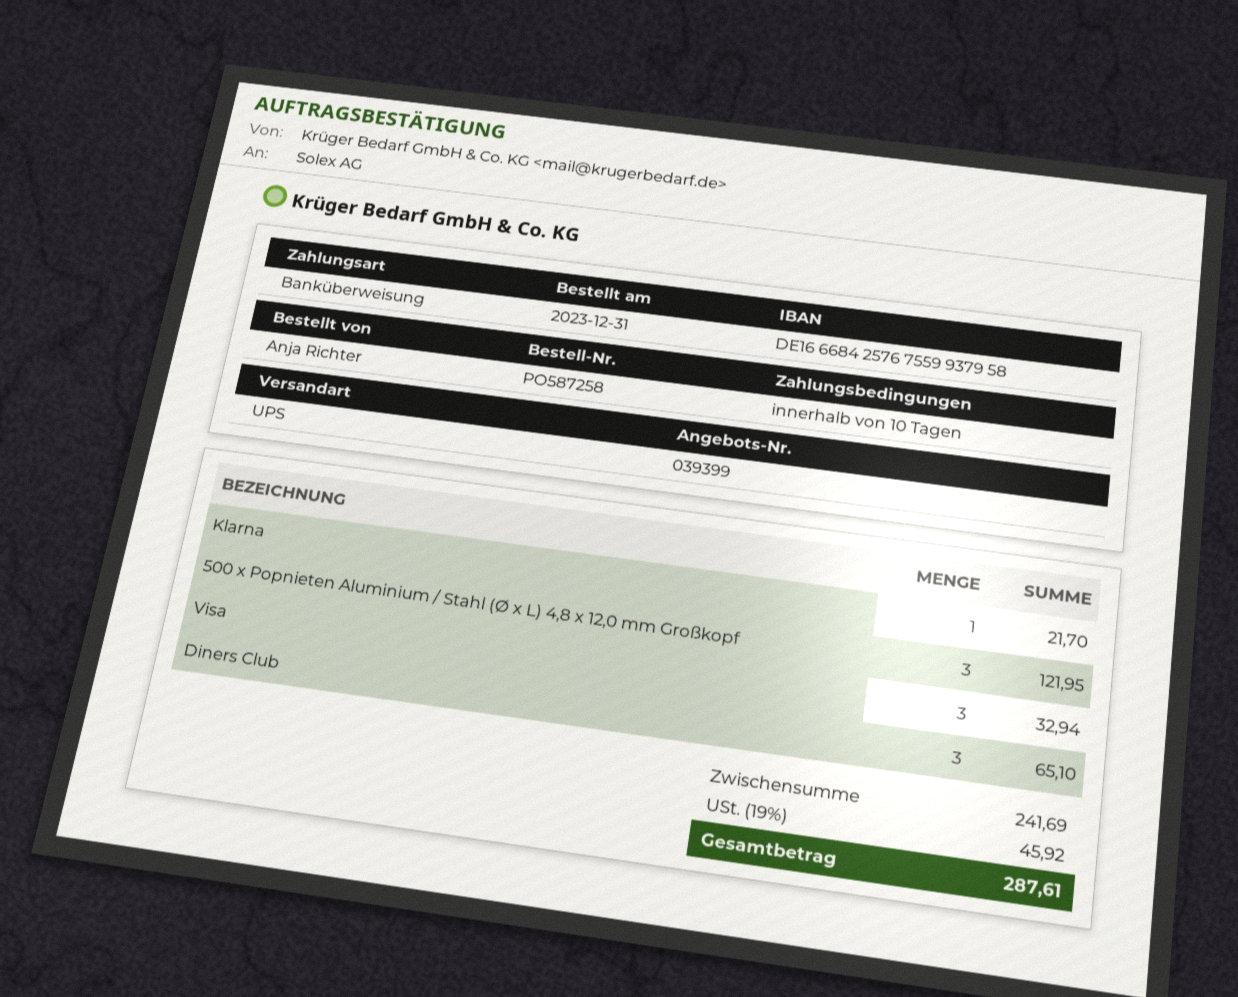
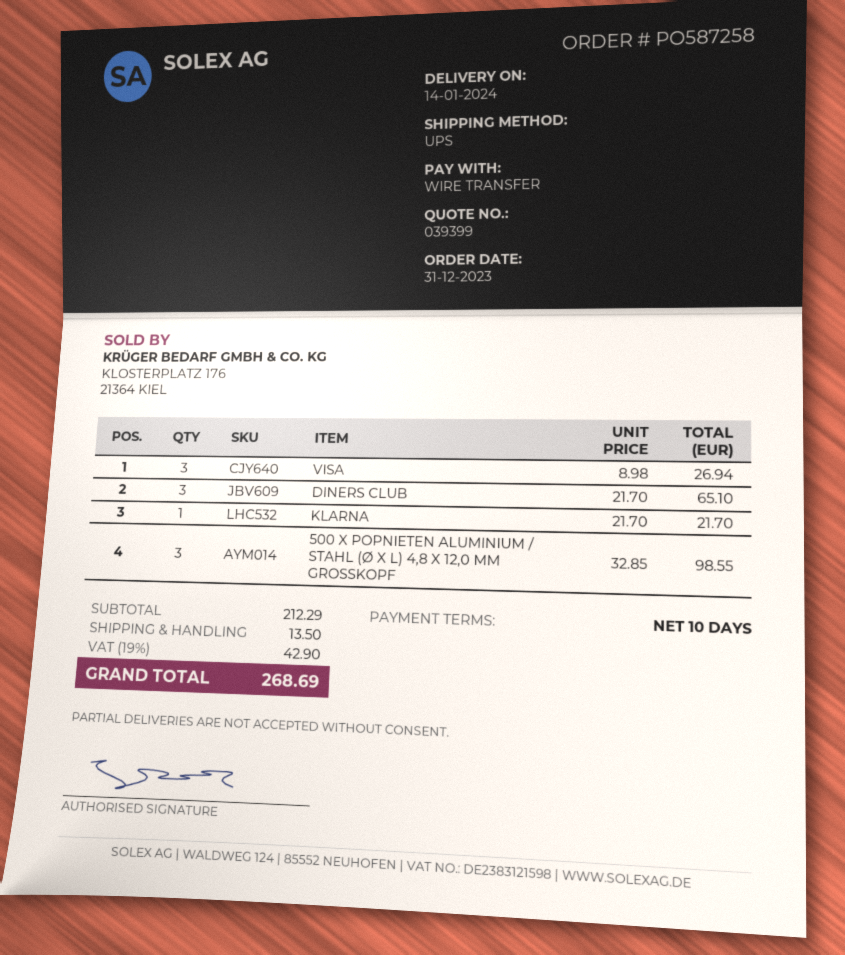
500 x Popnieten Aluminium / Stahl (Ø x L) 4,8 x 12,0 mm Großkopf: 3 for 121.95 -> 3 for 98.55
Visa: 3 for 32.94 -> 3 for 26.94
subtotal: 241.69 -> 212.29
shipping: none -> 13.50
tax: 19% = 45.92 -> 19% = 42.90
total: 287.61 -> 268.69

